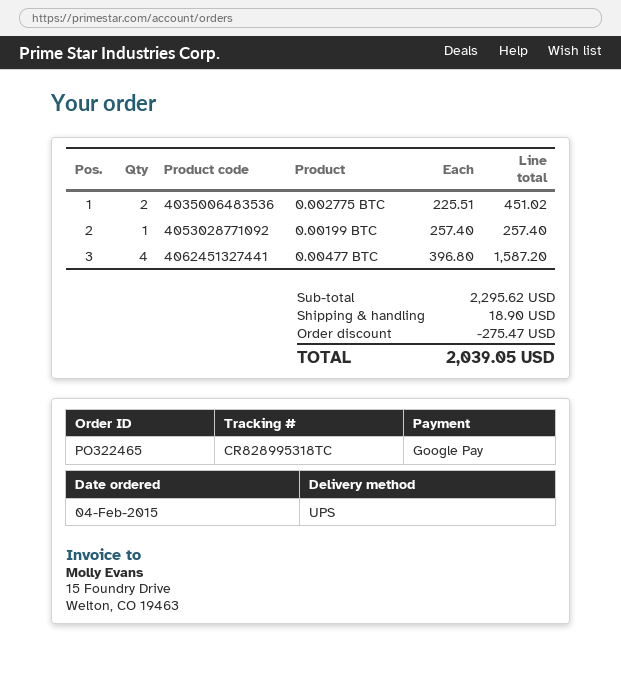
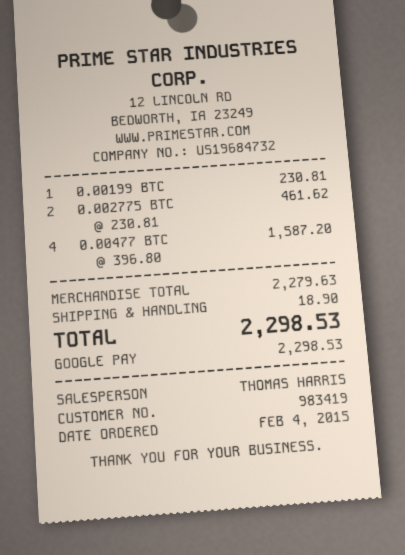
0.002775 BTC: 2 x 225.51 = 451.02 -> 2 x 230.81 = 461.62
0.00199 BTC: 1 x 257.40 = 257.40 -> 1 x 230.81 = 230.81
subtotal: 2295.62 -> 2279.63
discount: 275.47 -> none
total: 2039.05 -> 2298.53

